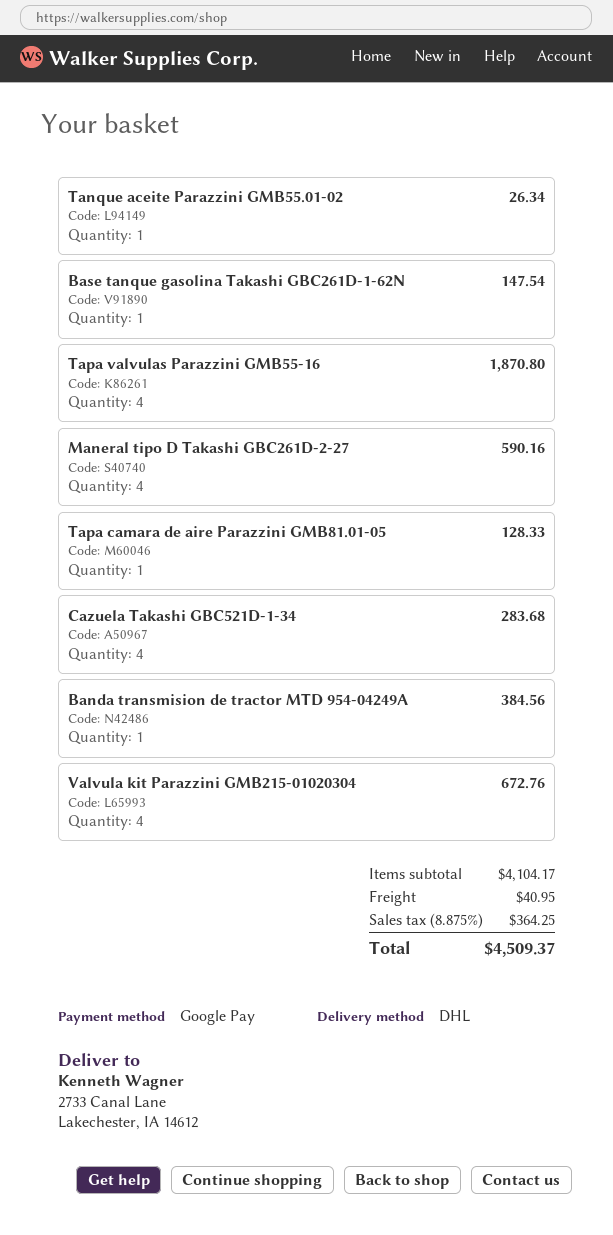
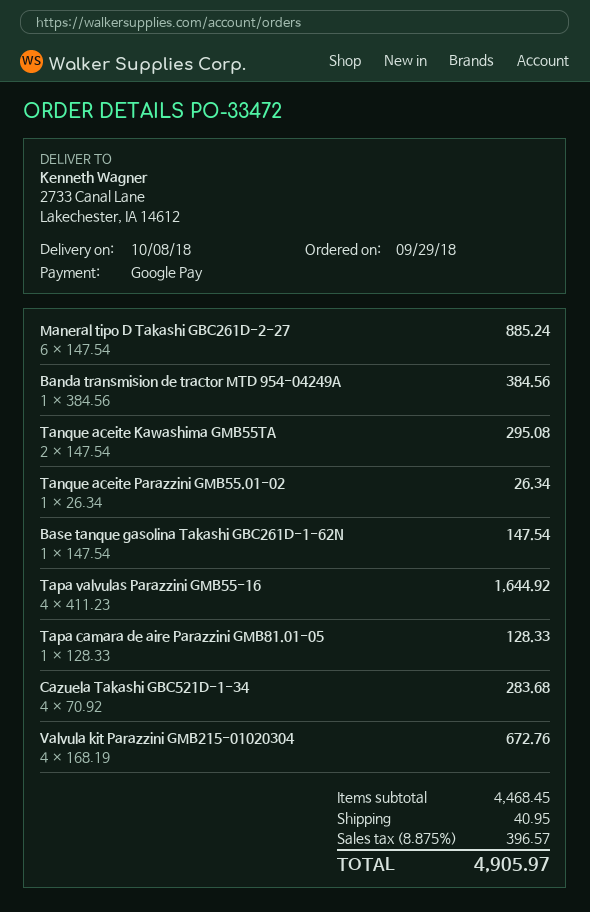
Tapa valvulas Parazzini GMB55-16: 4 for 1870.80 -> 4 for 1644.92
Maneral tipo D Takashi GBC261D-2-27: 4 for 590.16 -> 6 for 885.24
Tanque aceite Kawashima GMB55TA: none -> 2 for 295.08
subtotal: 4104.17 -> 4468.45
tax: 8.875% = 364.25 -> 8.875% = 396.57
total: 4509.37 -> 4905.97

